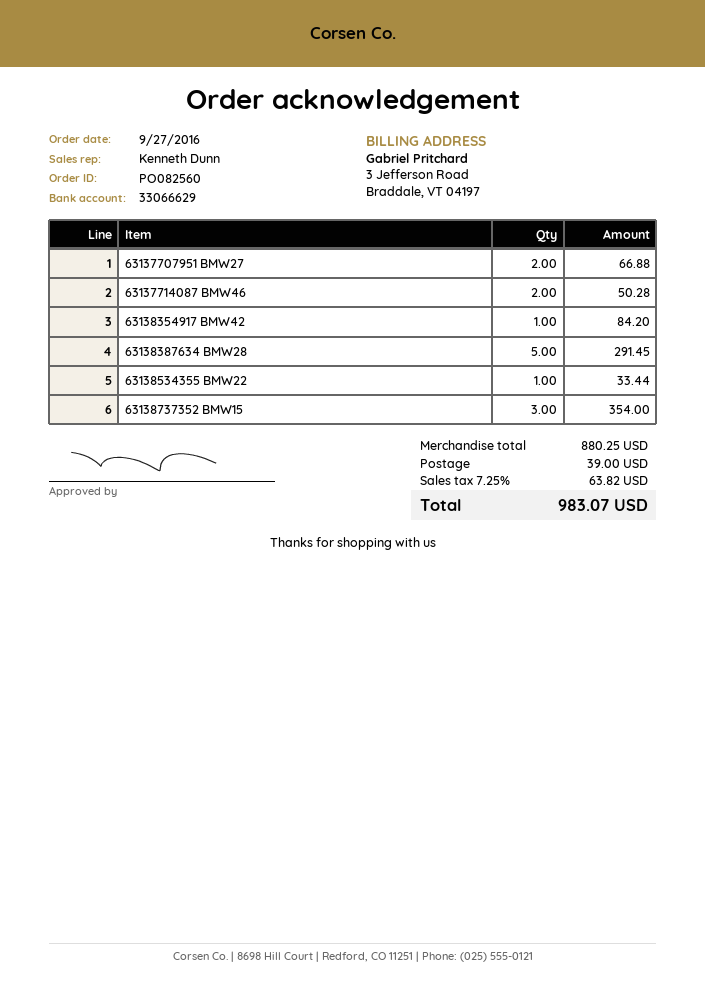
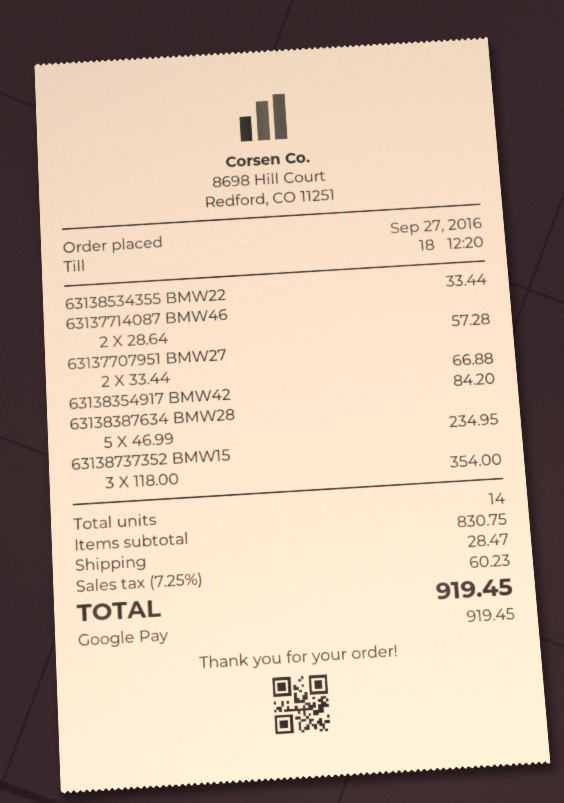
63137714087 BMW46: 2 for 50.28 -> 2 for 57.28
63138387634 BMW28: 5 for 291.45 -> 5 for 234.95
subtotal: 880.25 -> 830.75
shipping: 39.00 -> 28.47
tax: 7.25% = 63.82 -> 7.25% = 60.23
total: 983.07 -> 919.45

